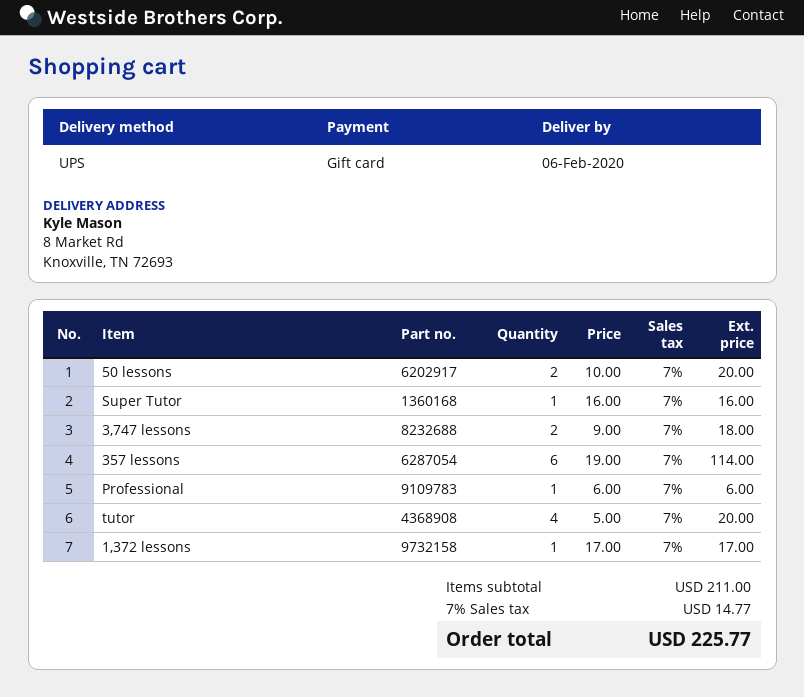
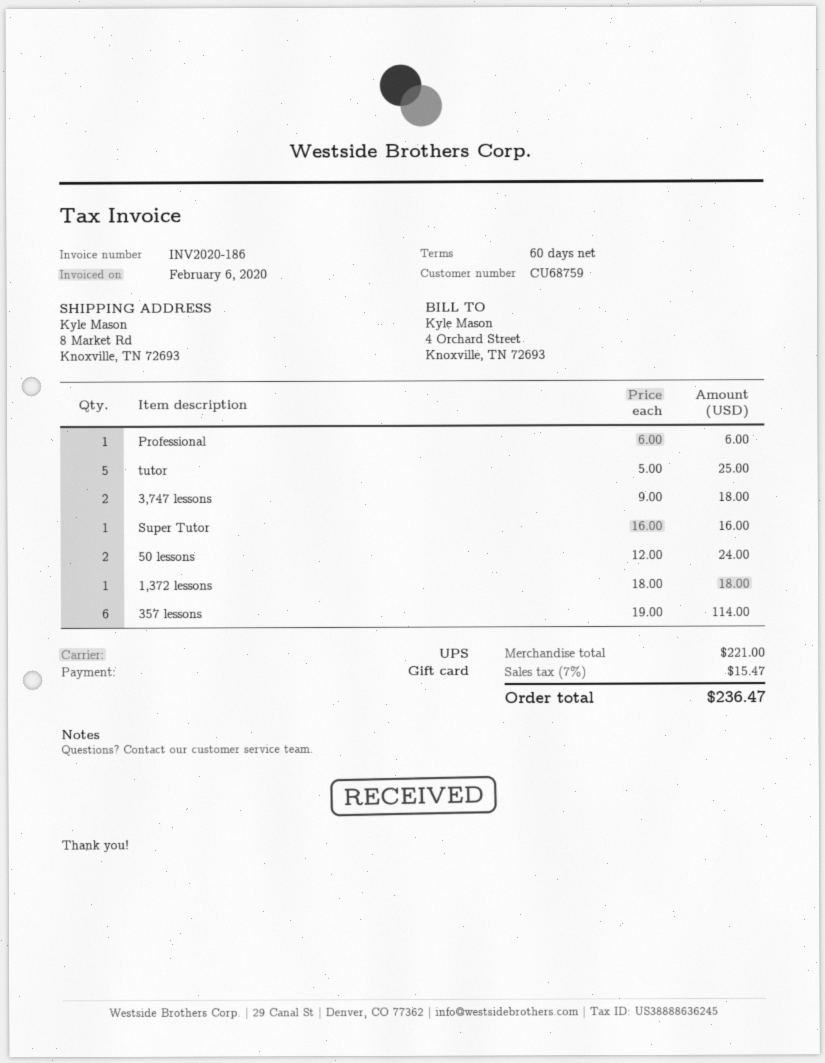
50 lessons: 2 x 10.00 = 20.00 -> 2 x 12.00 = 24.00
tutor: 4 x 5.00 = 20.00 -> 5 x 5.00 = 25.00
1,372 lessons: 1 x 17.00 = 17.00 -> 1 x 18.00 = 18.00
subtotal: 211.00 -> 221.00
tax: 7% = 14.77 -> 7% = 15.47
total: 225.77 -> 236.47

